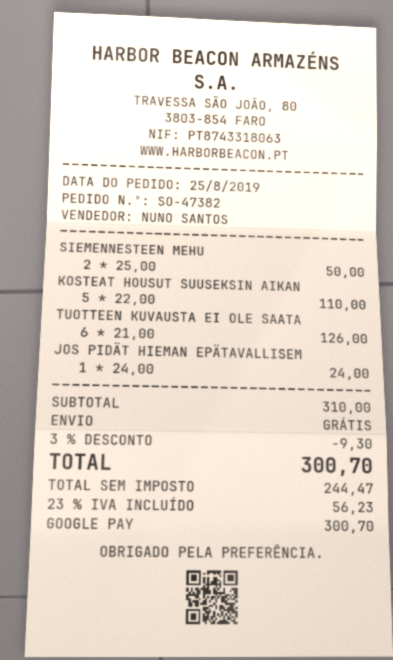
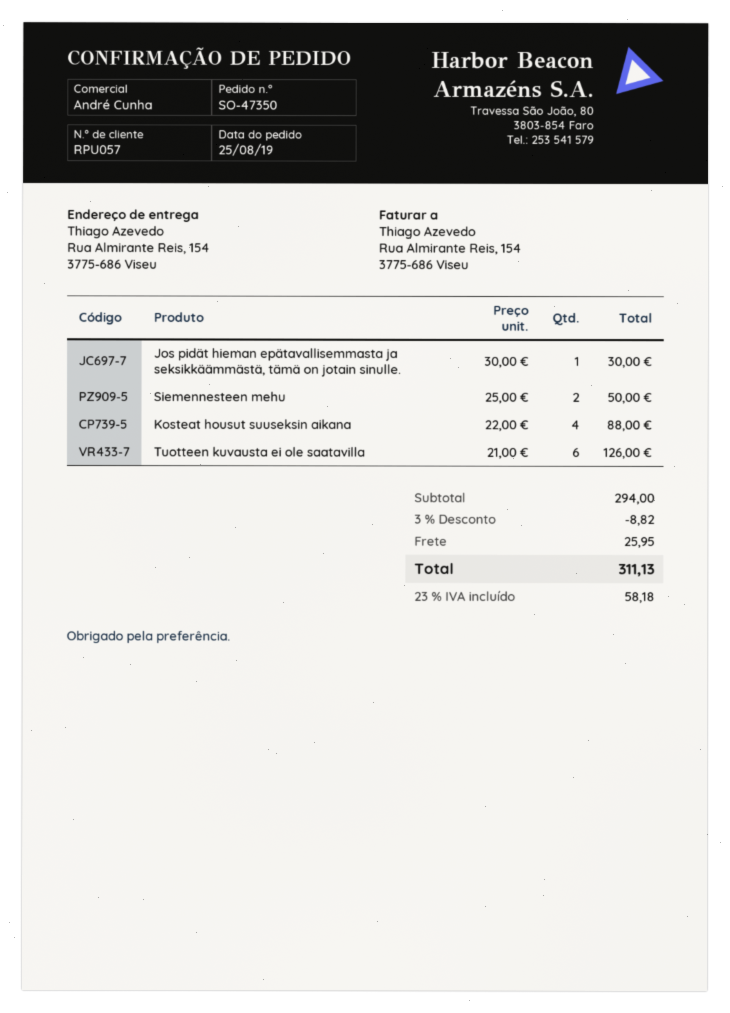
order number: SO-47382 -> SO-47350
sales rep: NUNO SANTOS -> André Cunha
KOSTEAT HOUSUT SUUSEKSIN AIKAN: 5 x 22.00 = 110.00 -> 4 x 22.00 = 88.00
JOS PIDÄT HIEMAN EPÄTAVALLISEM: 1 x 24.00 = 24.00 -> 1 x 30.00 = 30.00
subtotal: 310.00 -> 294.00
discount: 3% = 9.30 -> 3% = 8.82
shipping: 0.00 -> 25.95
tax: 23% = 56.23 -> 23% = 58.18
total: 300.70 -> 311.13

